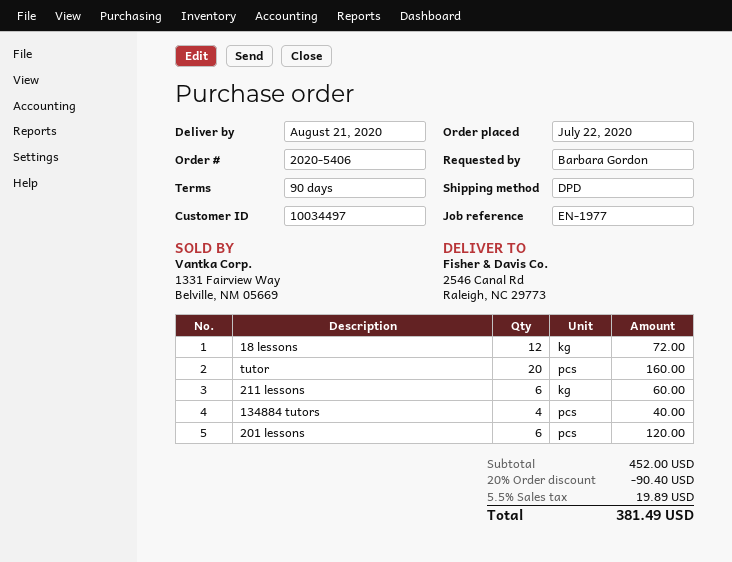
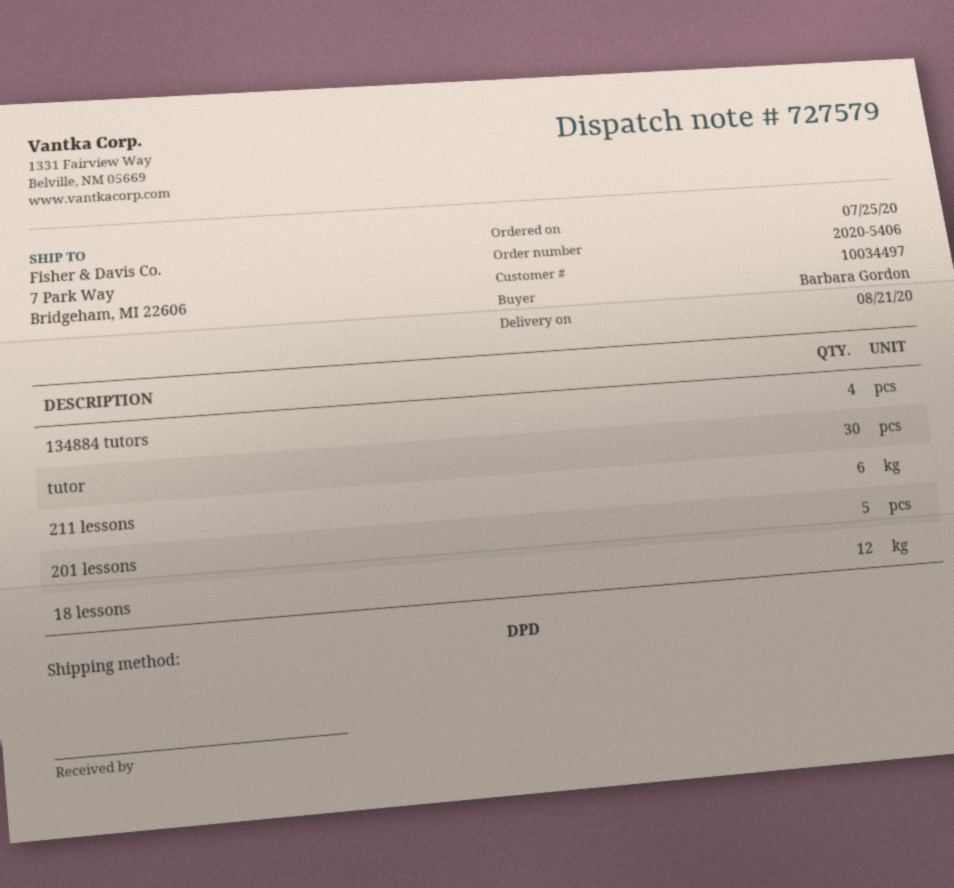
order date: 2020-07-22 -> 2020-07-25
ship to: 2546 Canal Rd, Raleigh, NC 29773 -> 7 Park Way, Bridgeham, MI 22606
tutor: 20 -> 30
201 lessons: 6 -> 5

